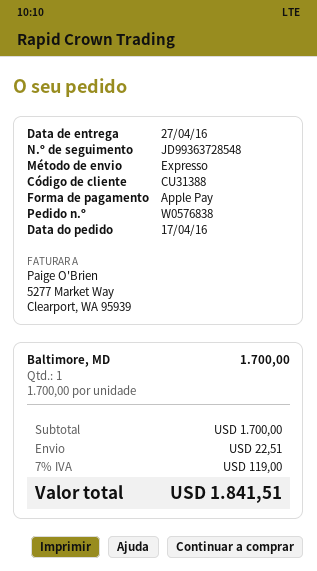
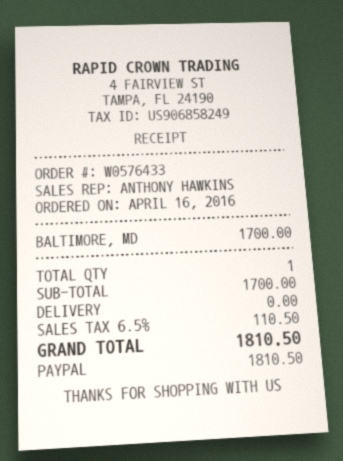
order number: W0576838 -> W0576433
order date: 2016-04-17 -> 2016-04-16
payment method: Apple Pay -> PayPal
shipping: 22.51 -> 0.00
tax: 7% = 119.00 -> 6.5% = 110.50
total: 1841.51 -> 1810.50

